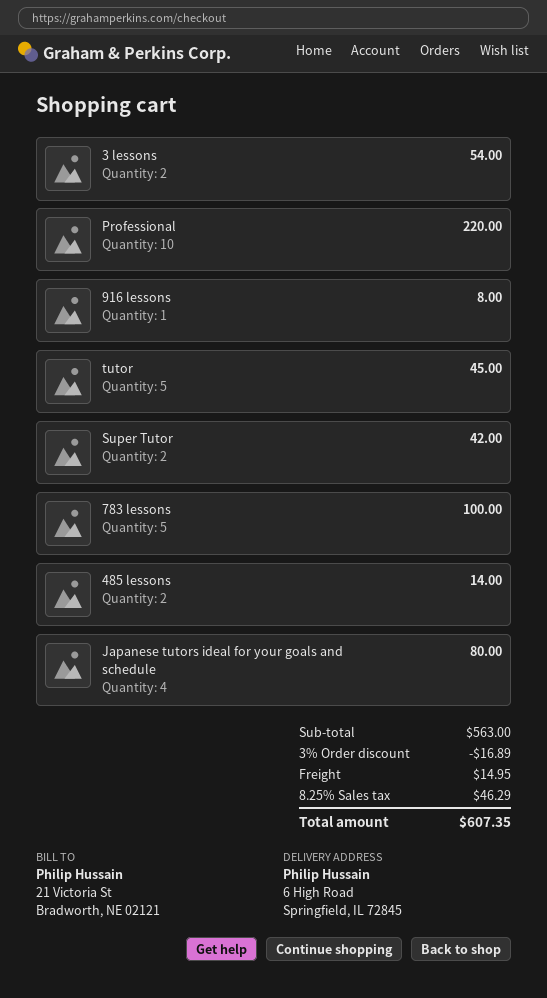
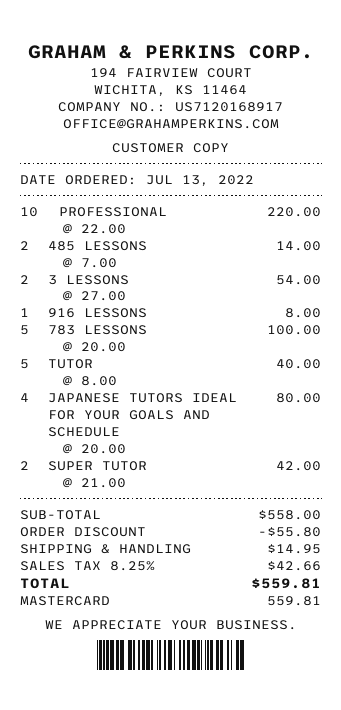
tutor: 5 for 45.00 -> 5 for 40.00
subtotal: 563.00 -> 558.00
discount: 16.89 -> 55.80
tax: 8.25% = 46.29 -> 8.25% = 42.66
total: 607.35 -> 559.81

